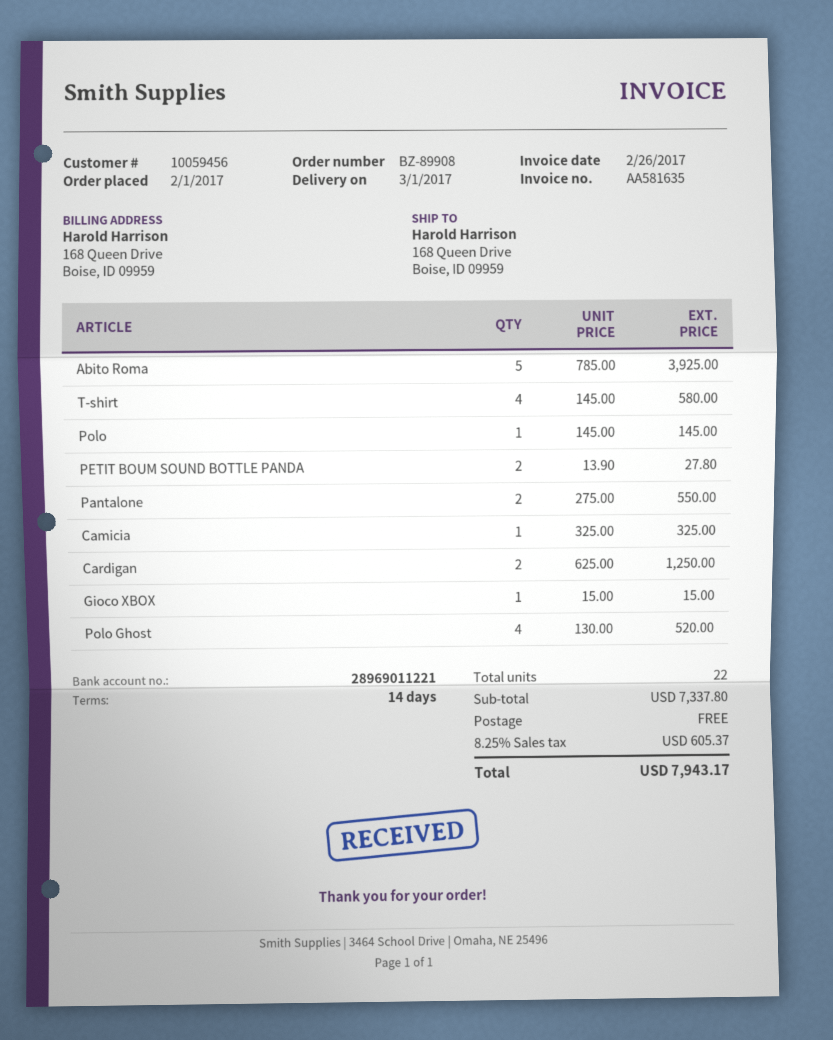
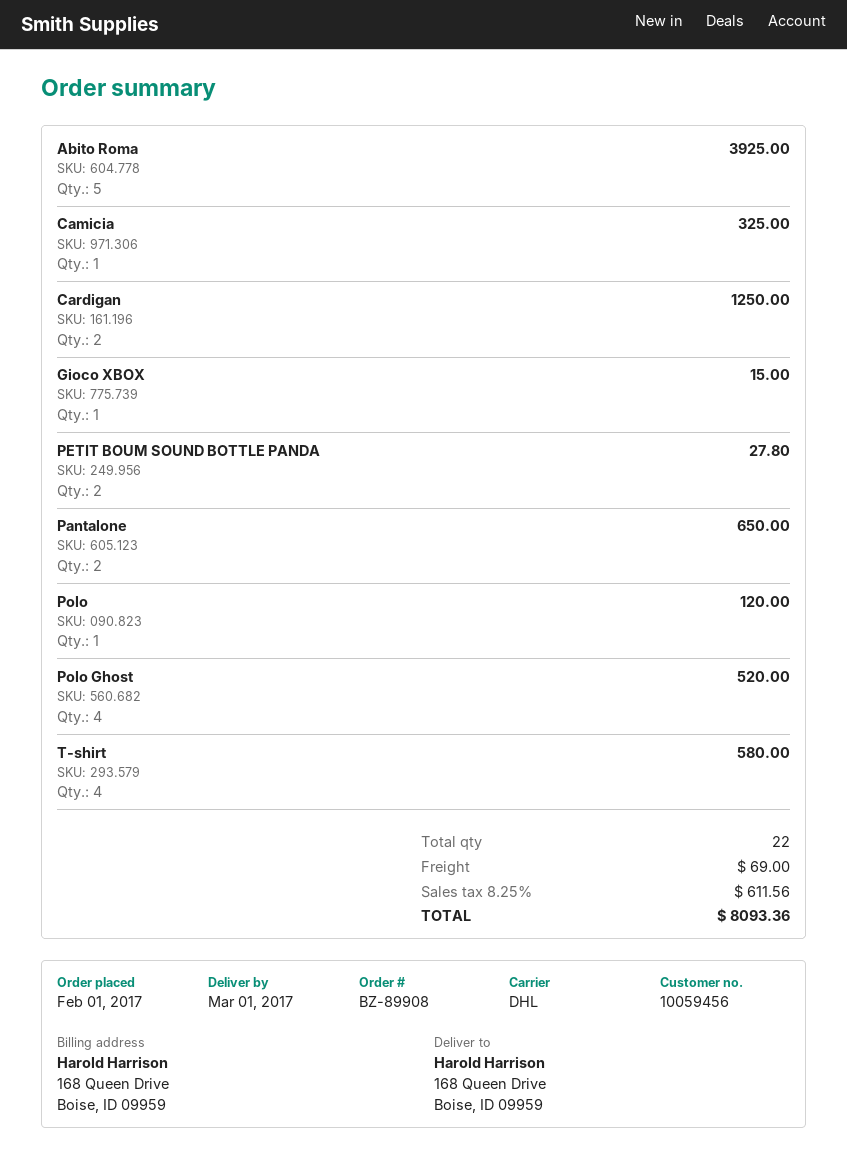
Polo: 1 for 145.00 -> 1 for 120.00
Pantalone: 2 for 550.00 -> 2 for 650.00
shipping: 0.00 -> 69.00
tax: 8.25% = 605.37 -> 8.25% = 611.56
total: 7943.17 -> 8093.36

